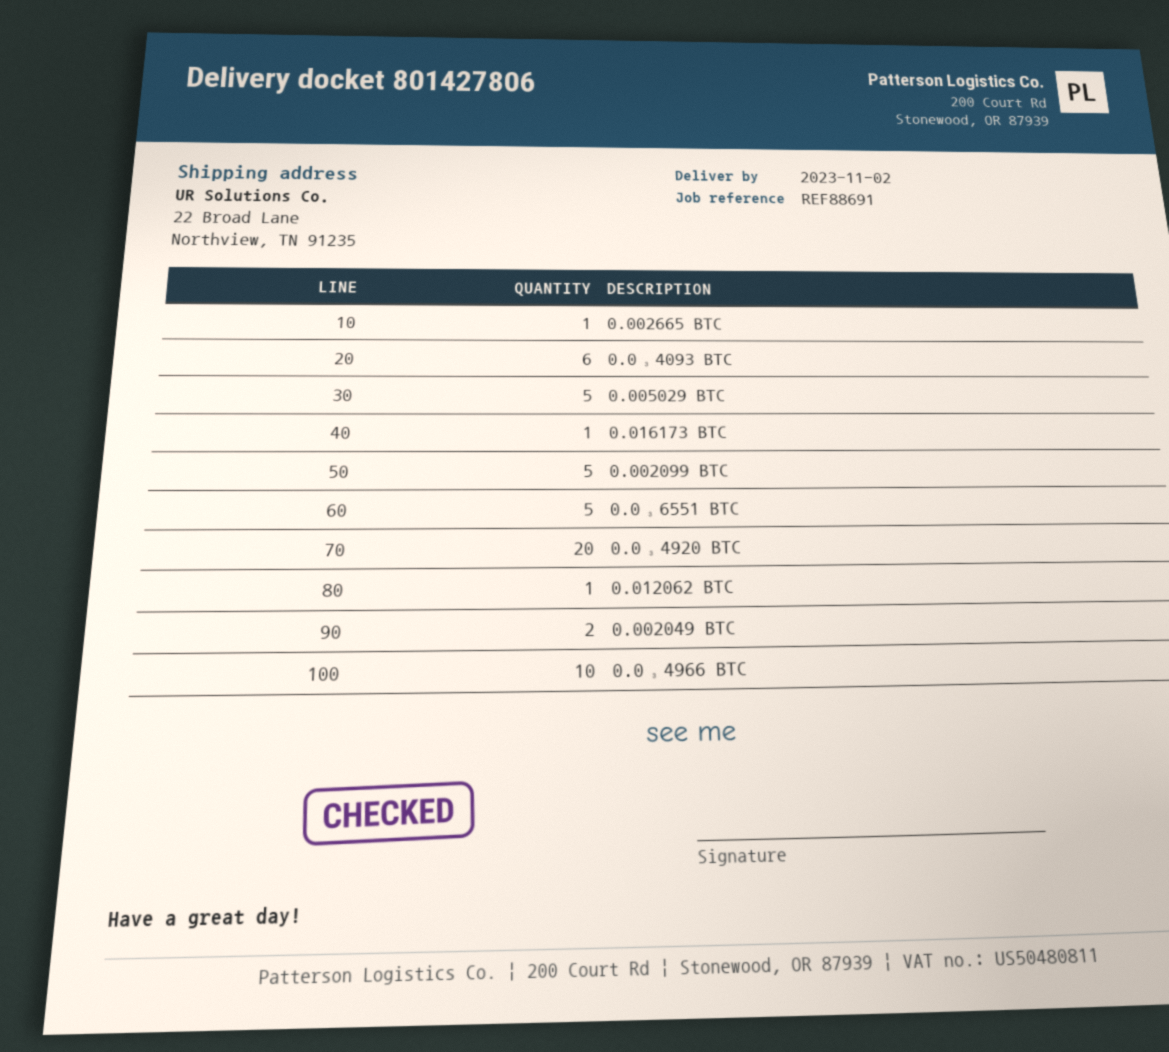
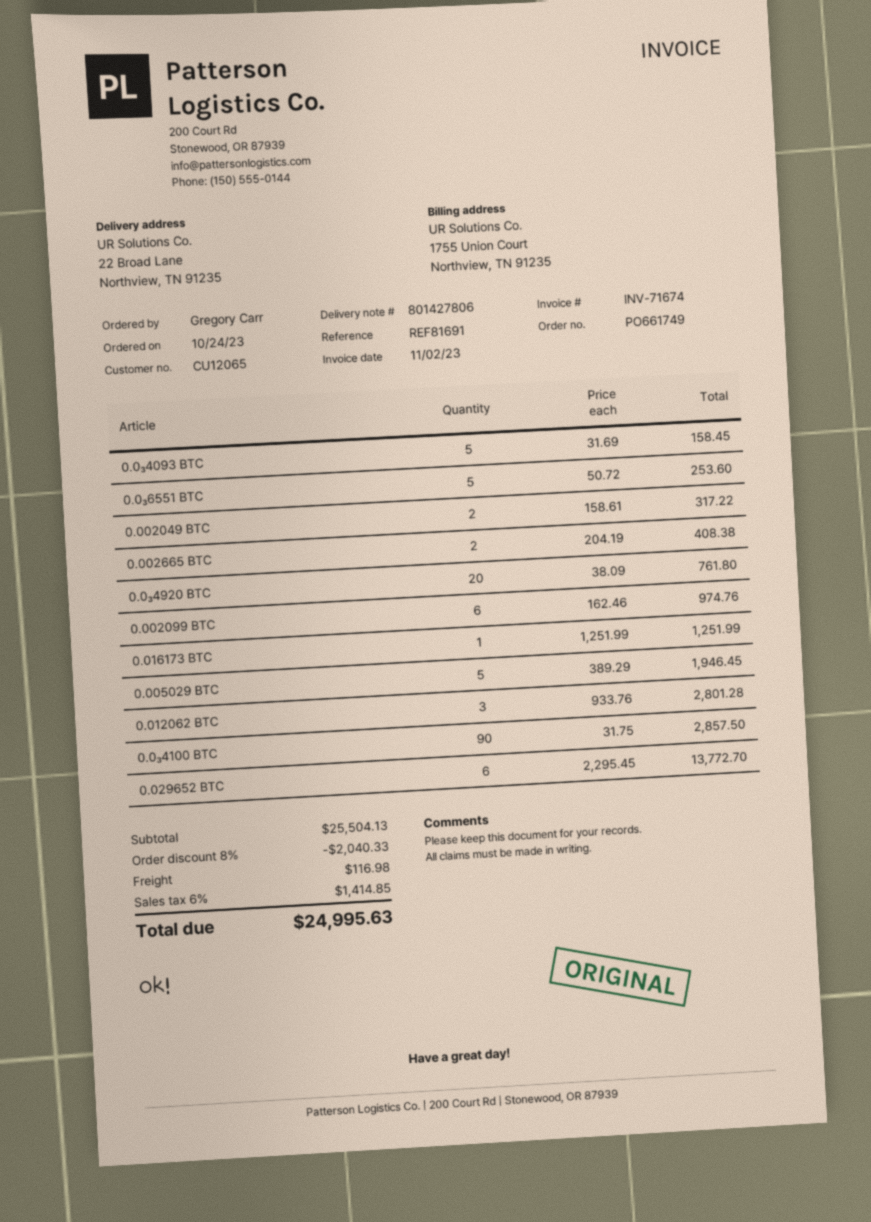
reference: REF88691 -> REF81691
0.002665 BTC: 1 -> 2
0.0₃4093 BTC: 6 -> 5
0.002099 BTC: 5 -> 6
0.012062 BTC: 1 -> 3
0.0₃4966 BTC: 10 -> none
0.0₃4100 BTC: none -> 90
0.029652 BTC: none -> 6

